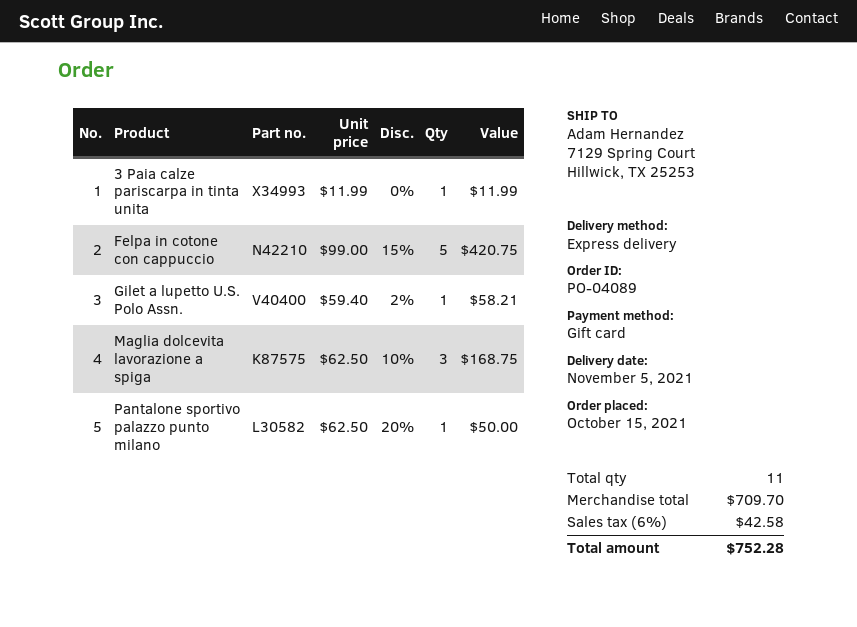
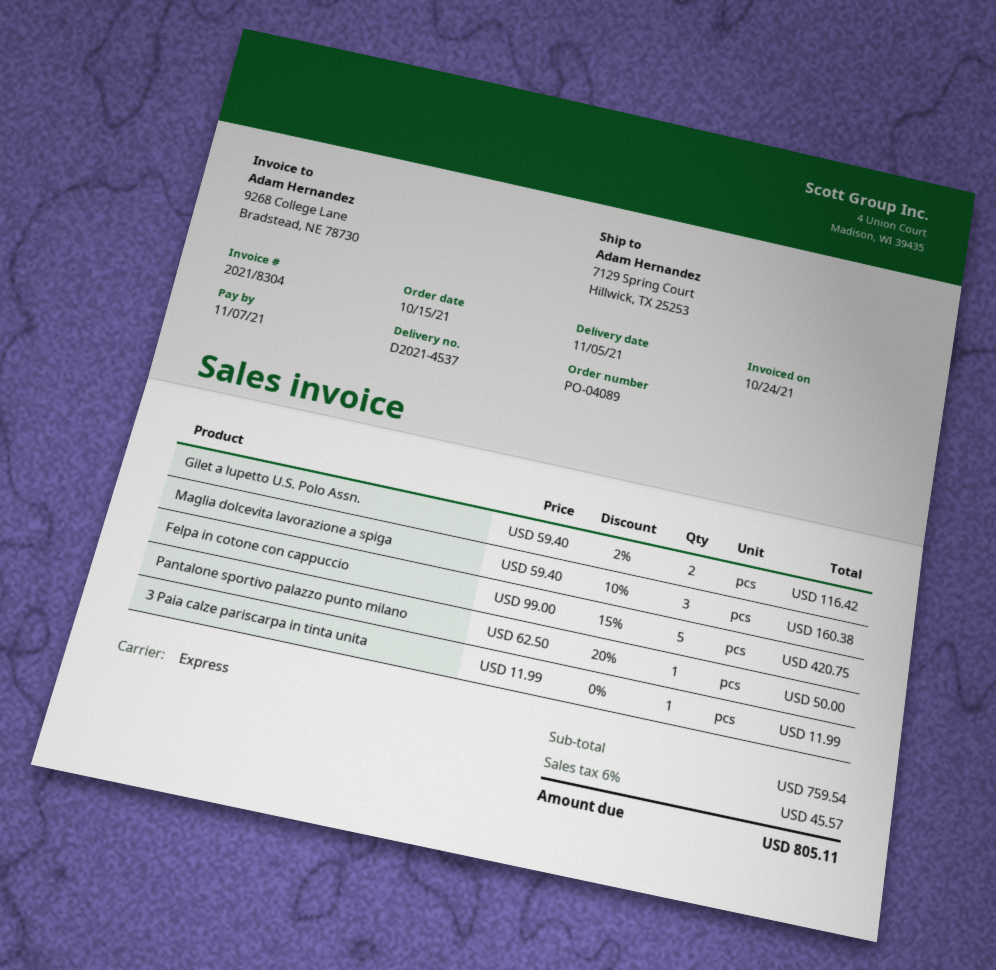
Gilet a lupetto U.S. Polo Assn.: 1 x 59.40 - 2% = 58.21 -> 2 x 59.40 - 2% = 116.42
Maglia dolcevita lavorazione a spiga: 3 x 62.50 - 10% = 168.75 -> 3 x 59.40 - 10% = 160.38
subtotal: 709.70 -> 759.54
tax: 6% = 42.58 -> 6% = 45.57
total: 752.28 -> 805.11

